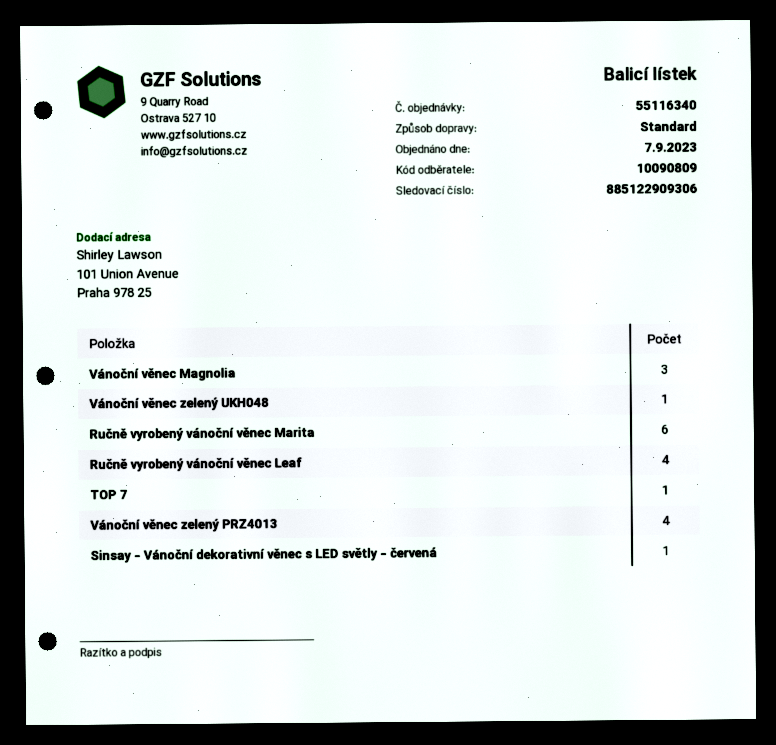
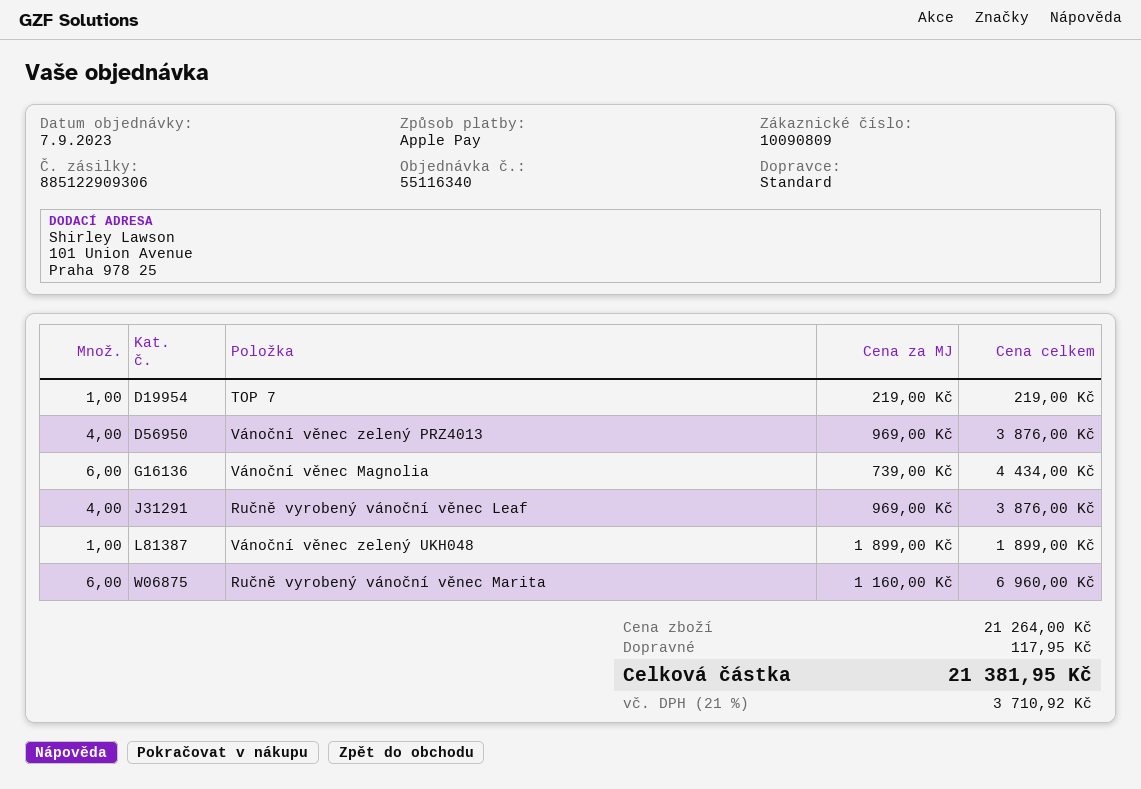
Vánoční věnec Magnolia: 3 -> 6
Sinsay - Vánoční dekorativní věnec s LED světly - červená: 1 -> none

